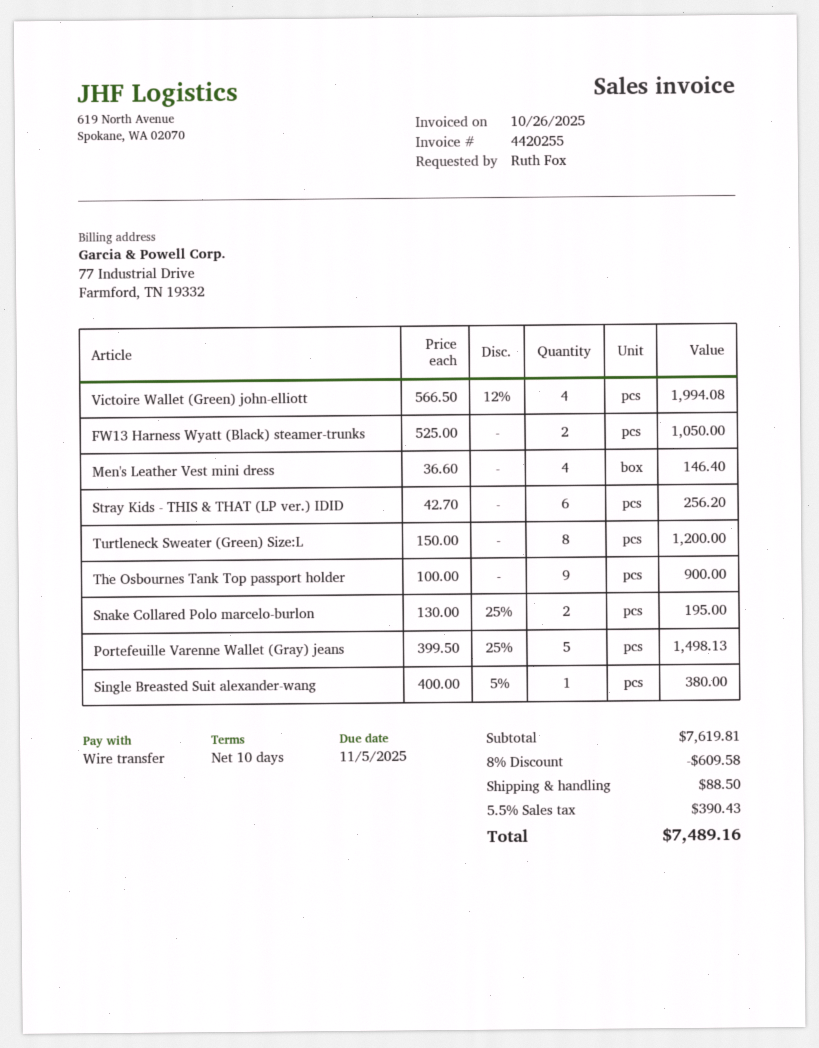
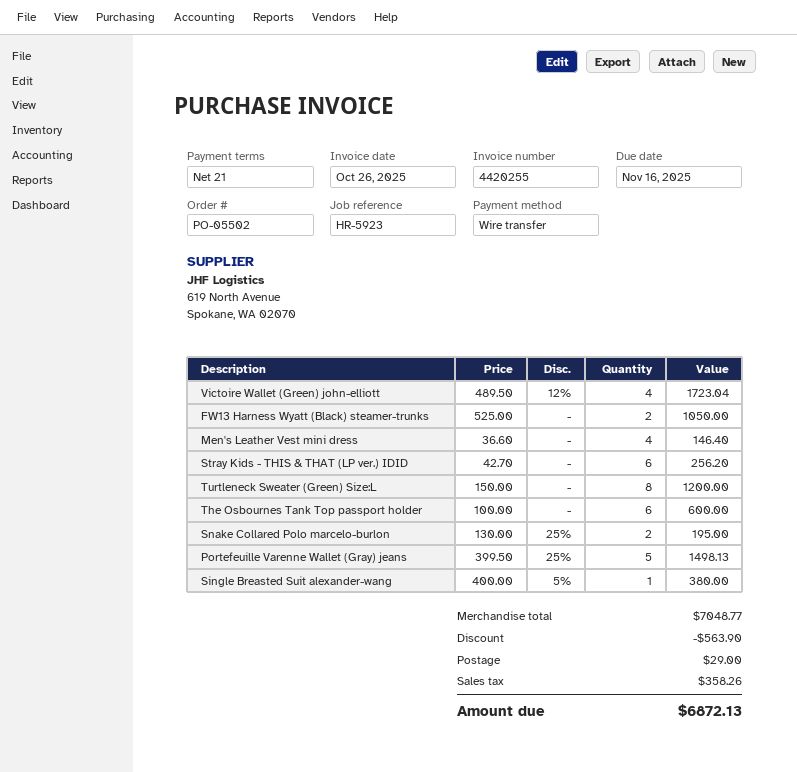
payment terms: 10 days -> 21 days
due date: 2025-11-05 -> 2025-11-16
Victoire Wallet (Green) john-elliott: 4 x 566.50 - 12% = 1994.08 -> 4 x 489.50 - 12% = 1723.04
The Osbournes Tank Top passport holder: 9 x 100.00 = 900.00 -> 6 x 100.00 = 600.00
subtotal: 7619.81 -> 7048.77
discount: 609.58 -> 563.90
shipping: 88.50 -> 29.00
tax: 390.43 -> 358.26
total: 7489.16 -> 6872.13

